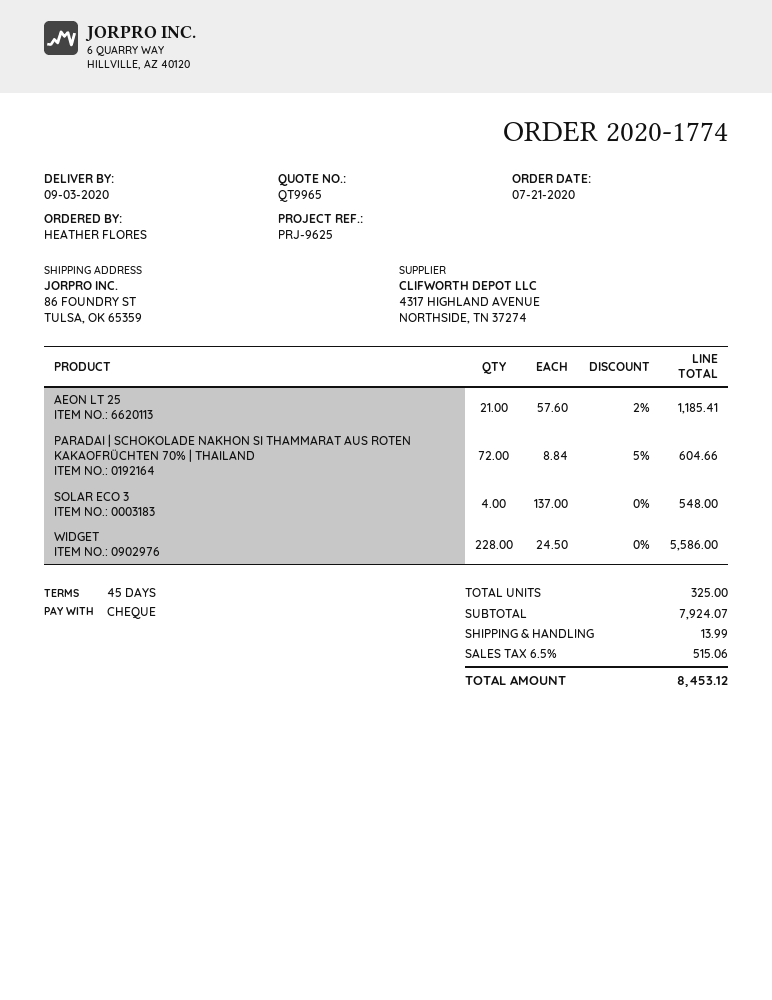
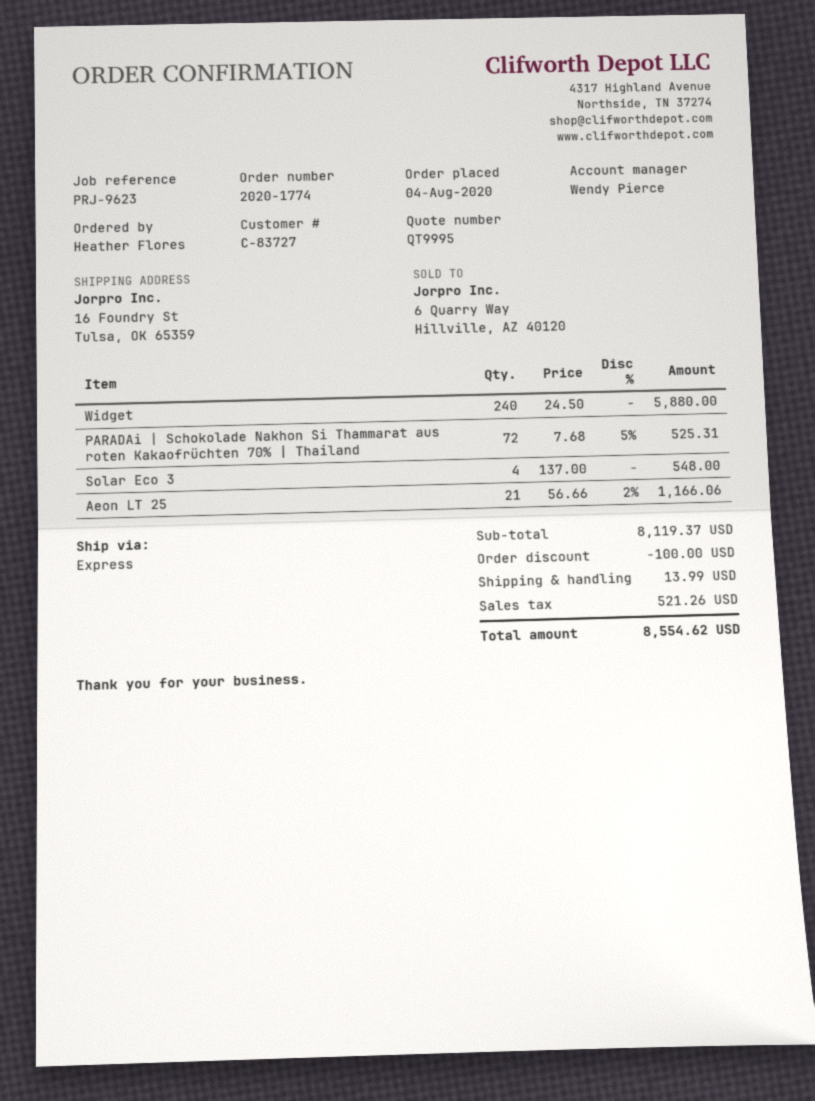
quote number: QT9965 -> QT9995
order date: 2020-07-21 -> 2020-08-04
reference: PRJ-9625 -> PRJ-9623
ship to: 86 FOUNDRY ST, TULSA, OK 65359 -> 16 Foundry St, Tulsa, OK 65359
AEON LT 25: 21 x 57.60 - 2% = 1185.41 -> 21 x 56.66 - 2% = 1166.06
PARADAI | SCHOKOLADE NAKHON SI THAMMARAT AUS ROTEN KAKAOFRÜCHTEN 70% | THAILAND: 72 x 8.84 - 5% = 604.66 -> 72 x 7.68 - 5% = 525.31
WIDGET: 228 x 24.50 = 5586.00 -> 240 x 24.50 = 5880.00
subtotal: 7924.07 -> 8119.37
discount: none -> 100.00
tax: 515.06 -> 521.26
total: 8453.12 -> 8554.62

